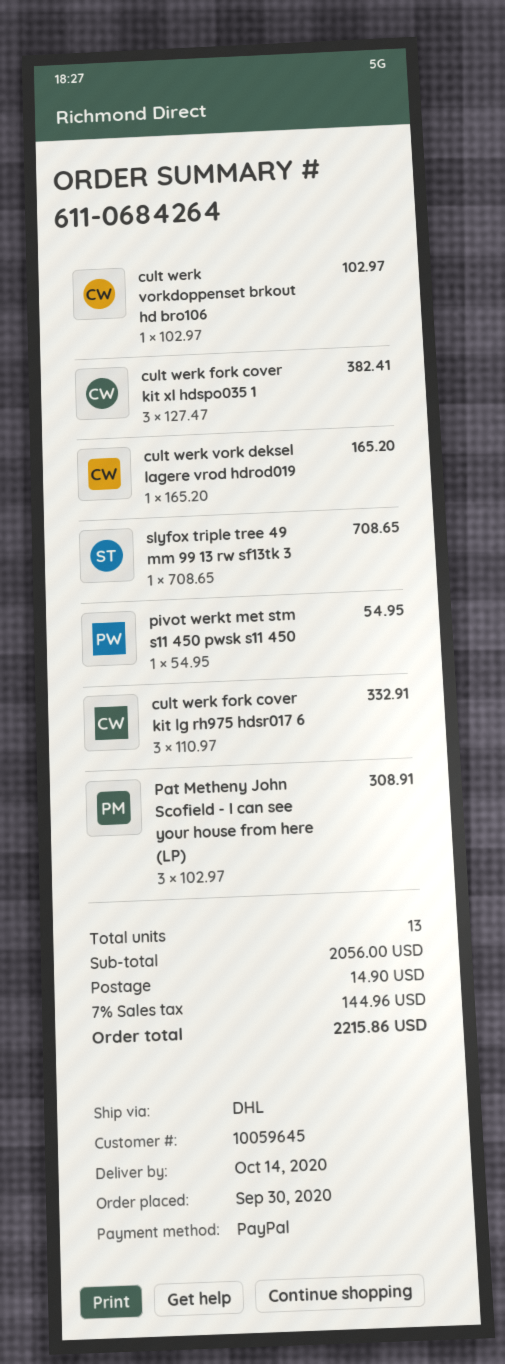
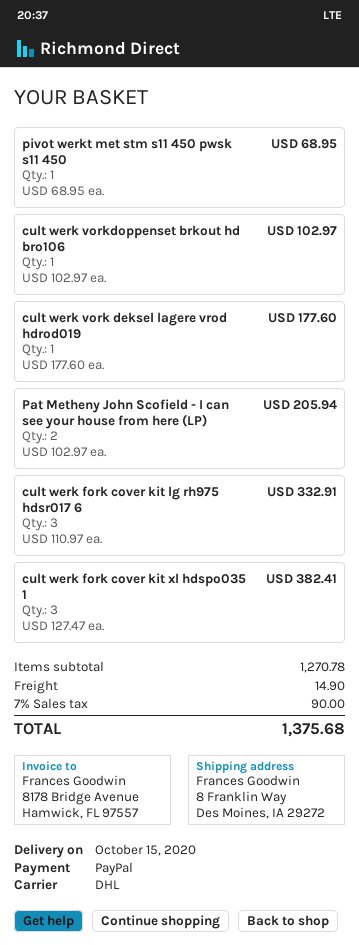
delivery date: 2020-10-14 -> 2020-10-15
cult werk vork deksel lagere vrod hdrod019: 1 x 165.20 = 165.20 -> 1 x 177.60 = 177.60
slyfox triple tree 49 mm 99 13 rw sf13tk 3: 1 x 708.65 = 708.65 -> none
pivot werkt met stm s11 450 pwsk s11 450: 1 x 54.95 = 54.95 -> 1 x 68.95 = 68.95
Pat Metheny John Scofield - I can see your house from here (LP): 3 x 102.97 = 308.91 -> 2 x 102.97 = 205.94
subtotal: 2056.00 -> 1270.78
tax: 7% = 144.96 -> 7% = 90.00
total: 2215.86 -> 1375.68

